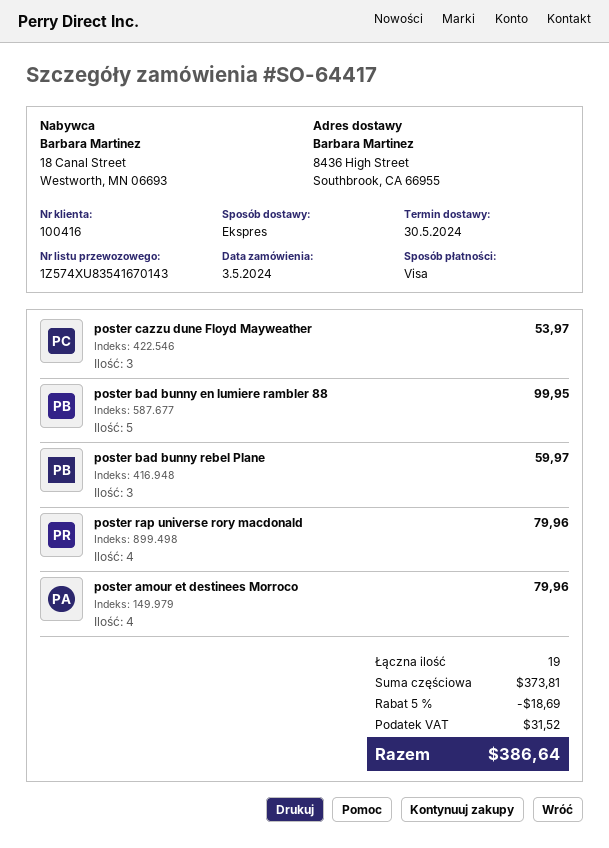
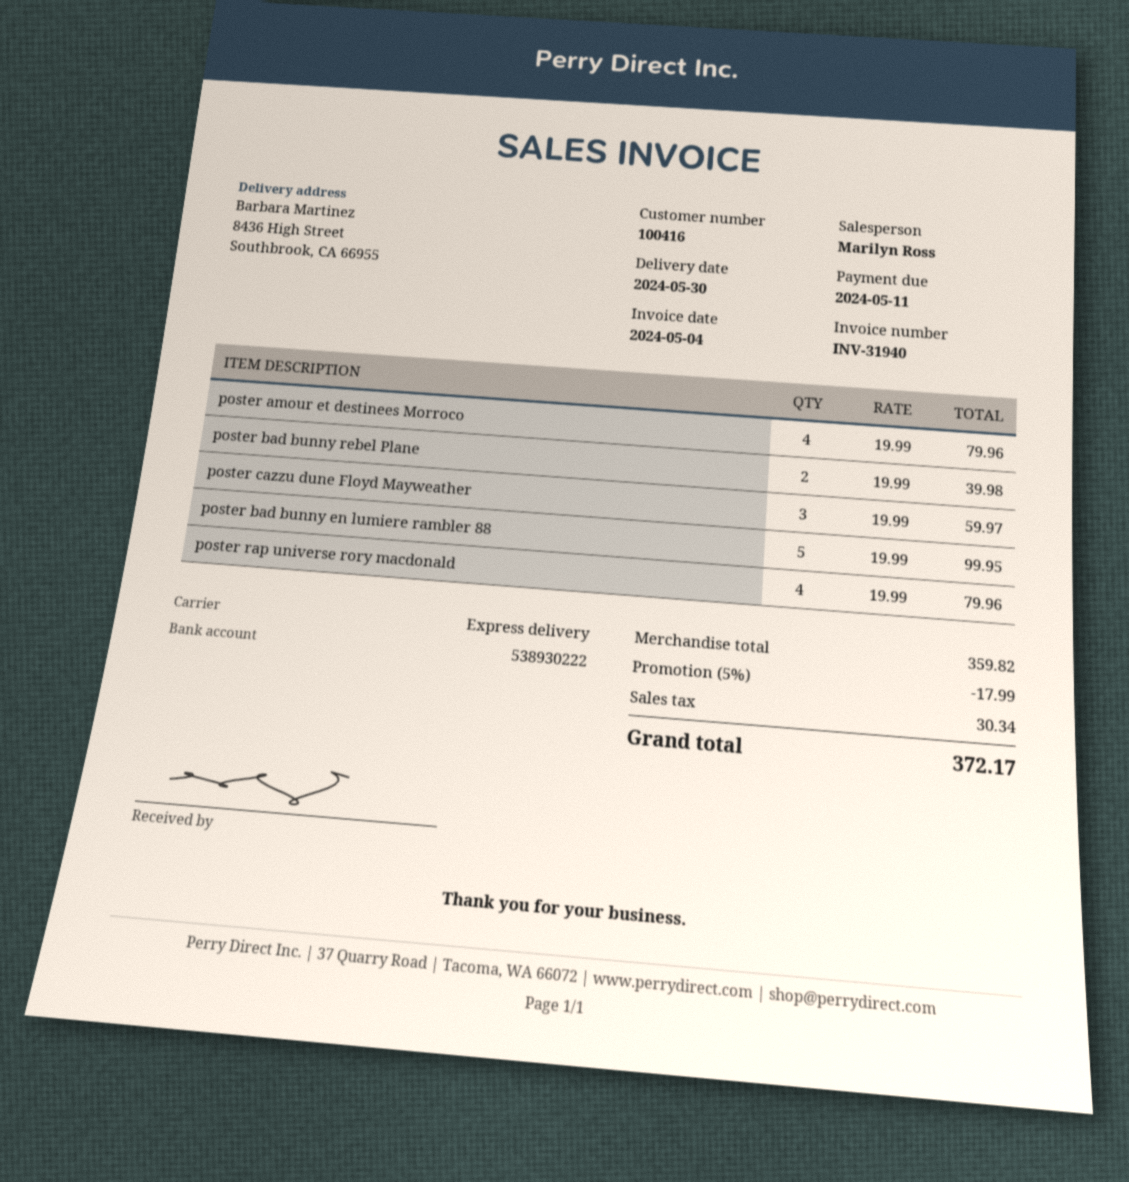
poster cazzu dune Floyd Mayweather: 3 for 53.97 -> 3 for 59.97
poster bad bunny rebel Plane: 3 for 59.97 -> 2 for 39.98
subtotal: 373.81 -> 359.82
discount: 5% = 18.69 -> 5% = 17.99
tax: 31.52 -> 30.34
total: 386.64 -> 372.17

